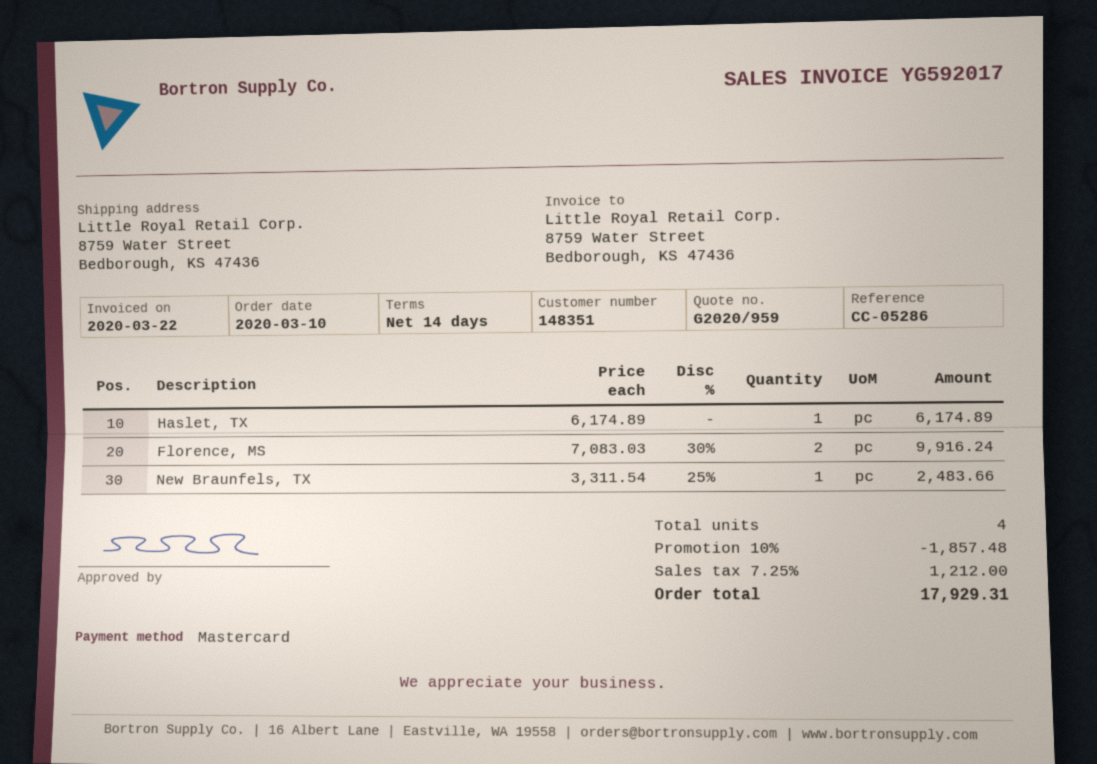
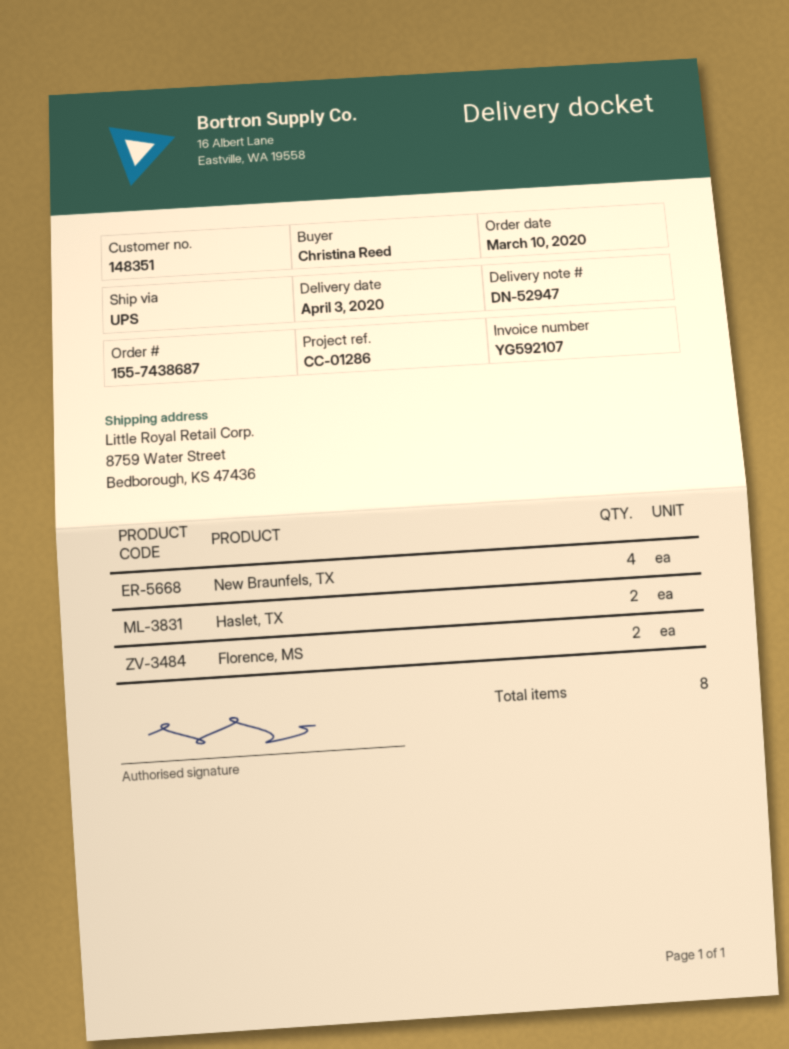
invoice number: YG592017 -> YG592107
reference: CC-05286 -> CC-01286
Haslet, TX: 1 -> 2
New Braunfels, TX: 1 -> 4
total quantity: 4 -> 8

